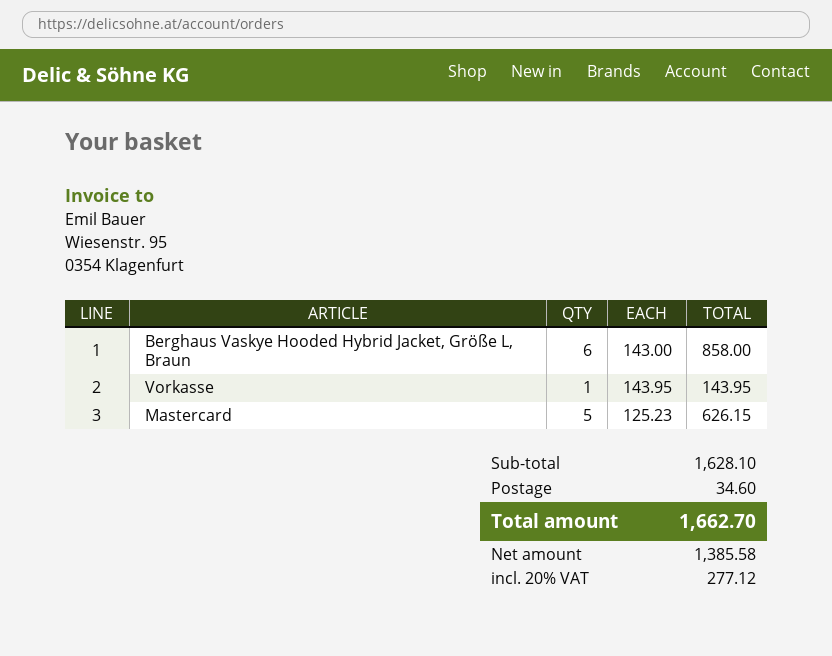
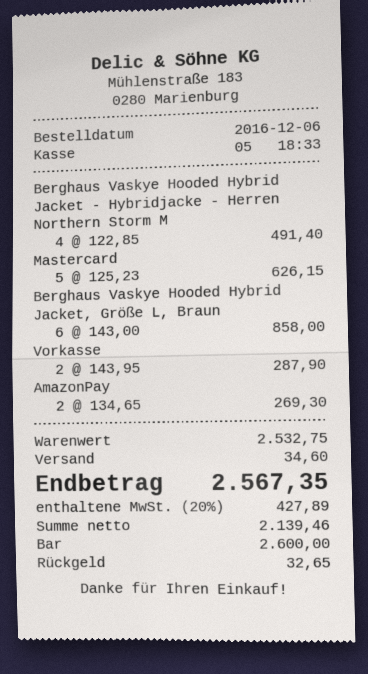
Vorkasse: 1 x 143.95 = 143.95 -> 2 x 143.95 = 287.90
Berghaus Vaskye Hooded Hybrid Jacket - Hybridjacke - Herren Northern Storm M: none -> 4 x 122.85 = 491.40
AmazonPay: none -> 2 x 134.65 = 269.30
subtotal: 1628.10 -> 2532.75
net: 1385.58 -> 2139.46
tax: 20% = 277.12 -> 20% = 427.89
total: 1662.70 -> 2567.35

